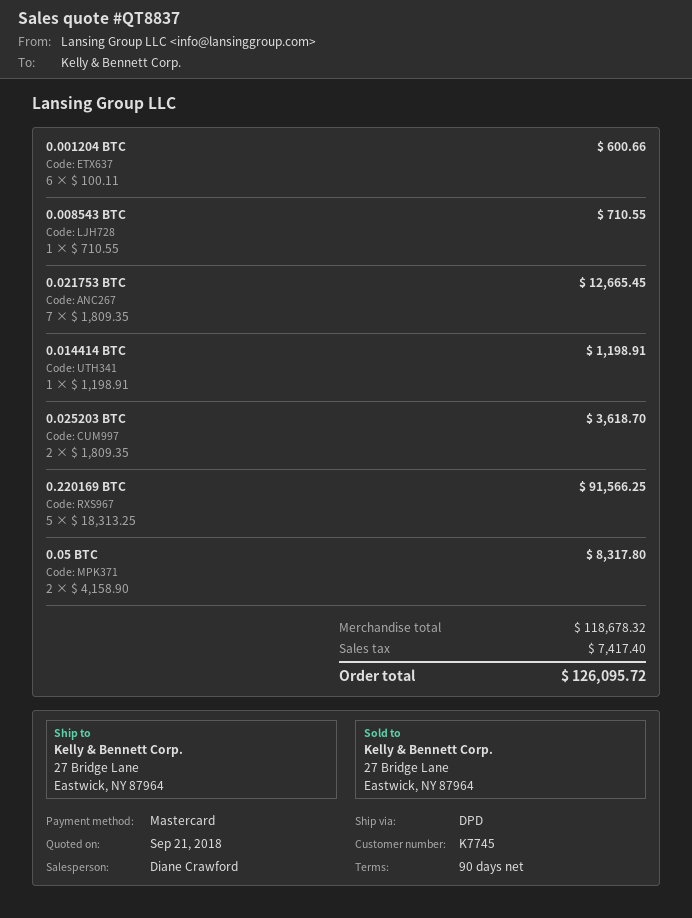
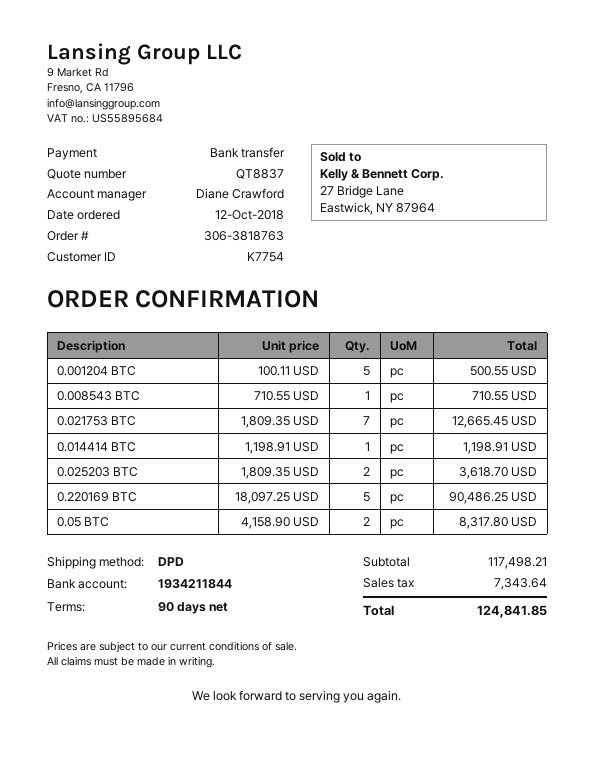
customer number: K7745 -> K7754
payment method: Mastercard -> bank transfer
0.001204 BTC: 6 x 100.11 = 600.66 -> 5 x 100.11 = 500.55
0.220169 BTC: 5 x 18313.25 = 91566.25 -> 5 x 18097.25 = 90486.25
subtotal: 118678.32 -> 117498.21
tax: 7417.40 -> 7343.64
total: 126095.72 -> 124841.85

